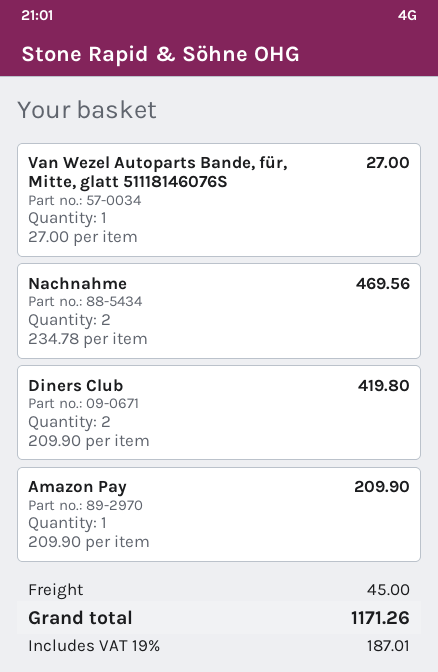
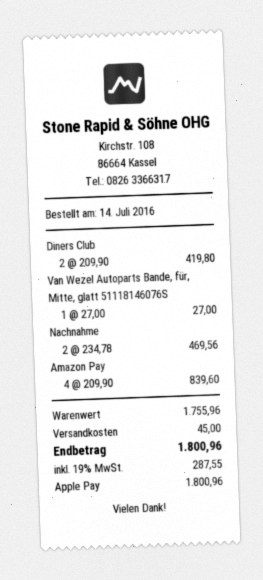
Amazon Pay: 1 x 209.90 = 209.90 -> 4 x 209.90 = 839.60
tax: 19% = 187.01 -> 19% = 287.55
total: 1171.26 -> 1800.96

